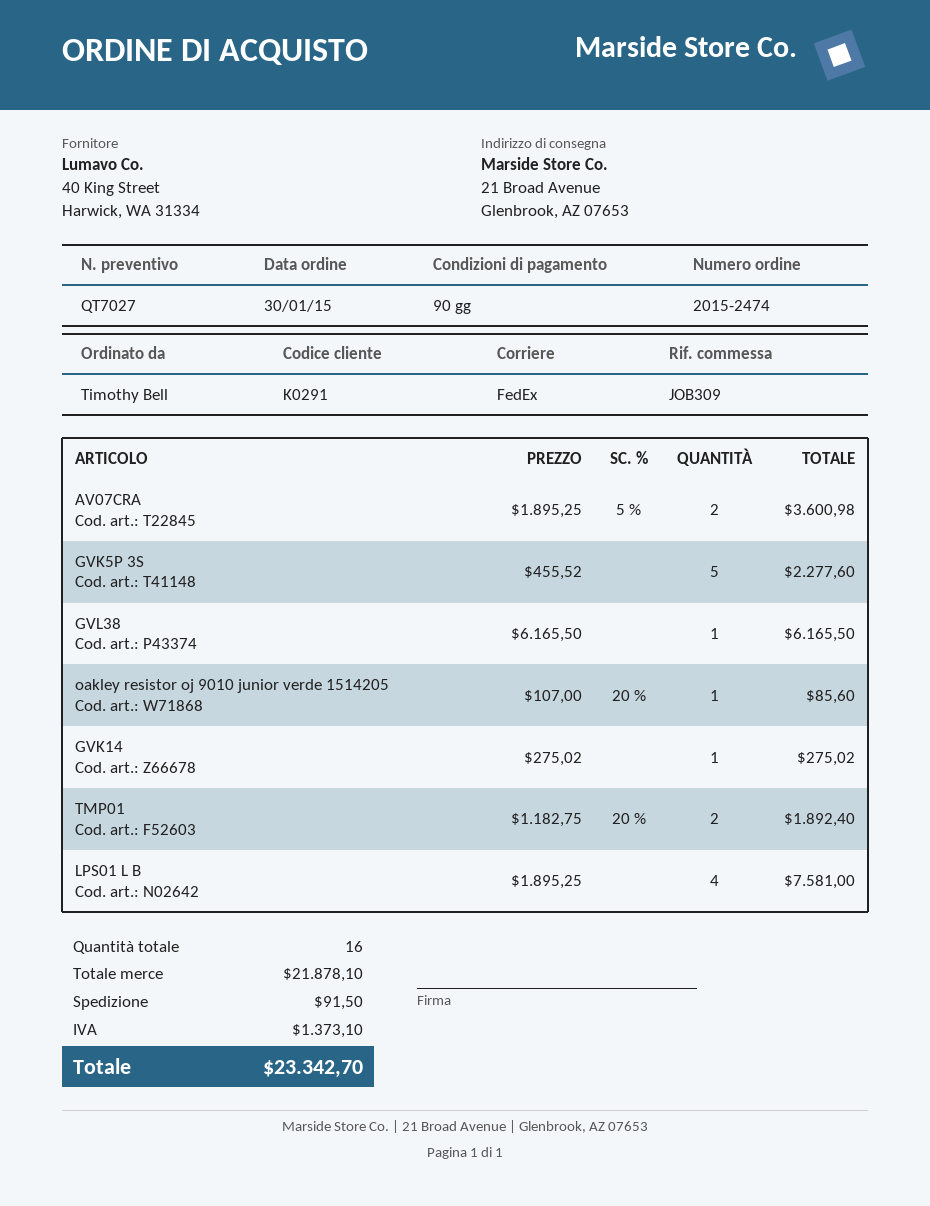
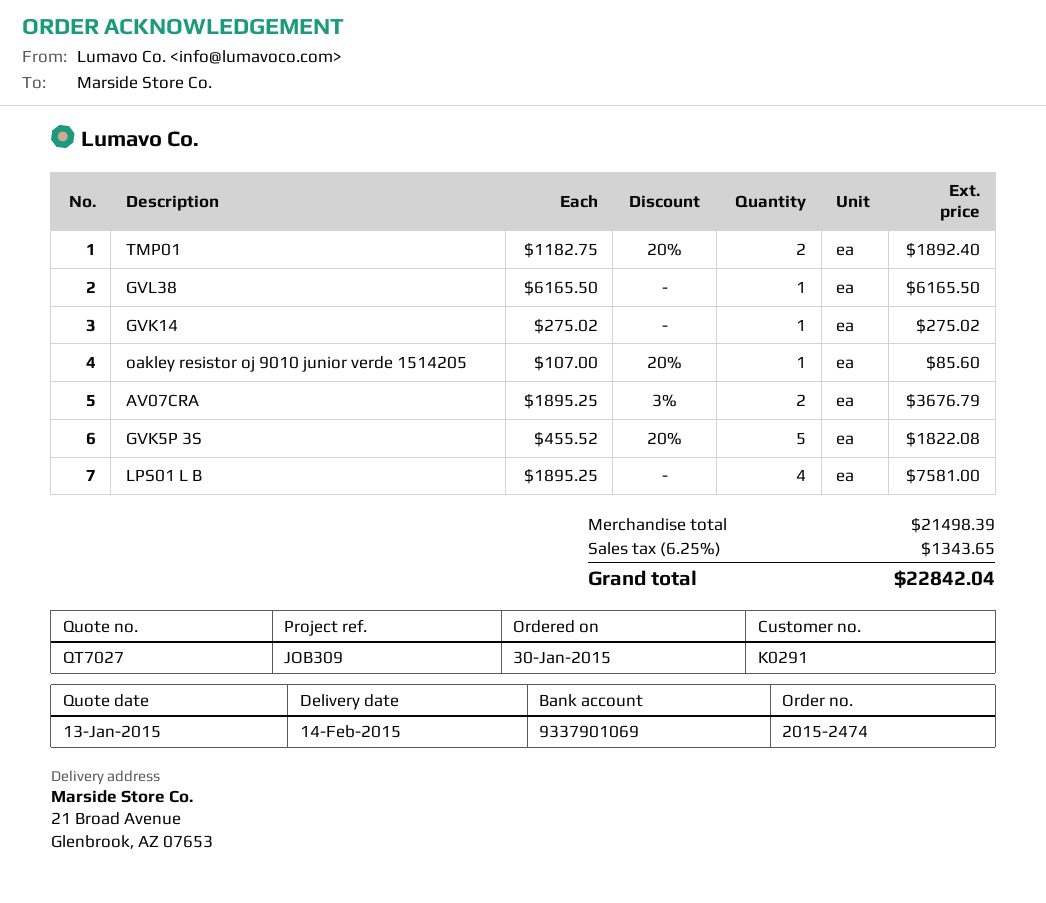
AV07CRA: 2 x 1895.25 - 5% = 3600.98 -> 2 x 1895.25 - 3% = 3676.79
GVK5P 3S: 5 x 455.52 = 2277.60 -> 5 x 455.52 - 20% = 1822.08
subtotal: 21878.10 -> 21498.39
shipping: 91.50 -> none
tax: 1373.10 -> 1343.65
total: 23342.70 -> 22842.04

